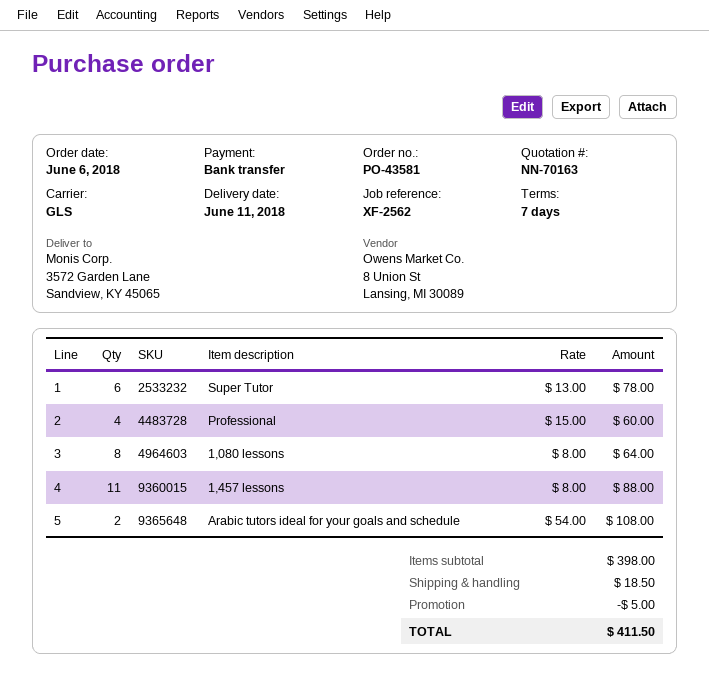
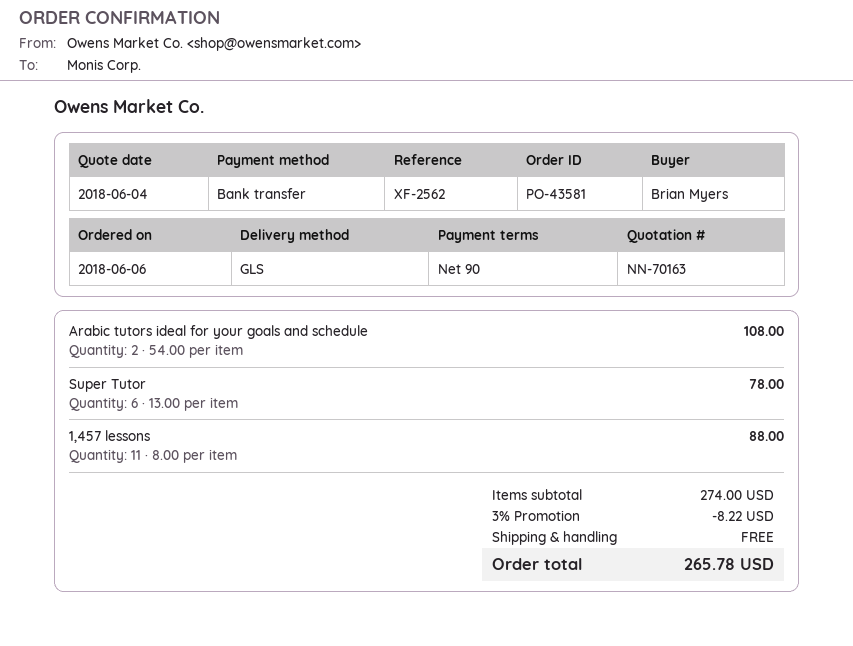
payment terms: 7 days -> 90 days
Professional: 4 x 15.00 = 60.00 -> none
1,080 lessons: 8 x 8.00 = 64.00 -> none
subtotal: 398.00 -> 274.00
discount: 5.00 -> 8.22
shipping: 18.50 -> 0.00
total: 411.50 -> 265.78

